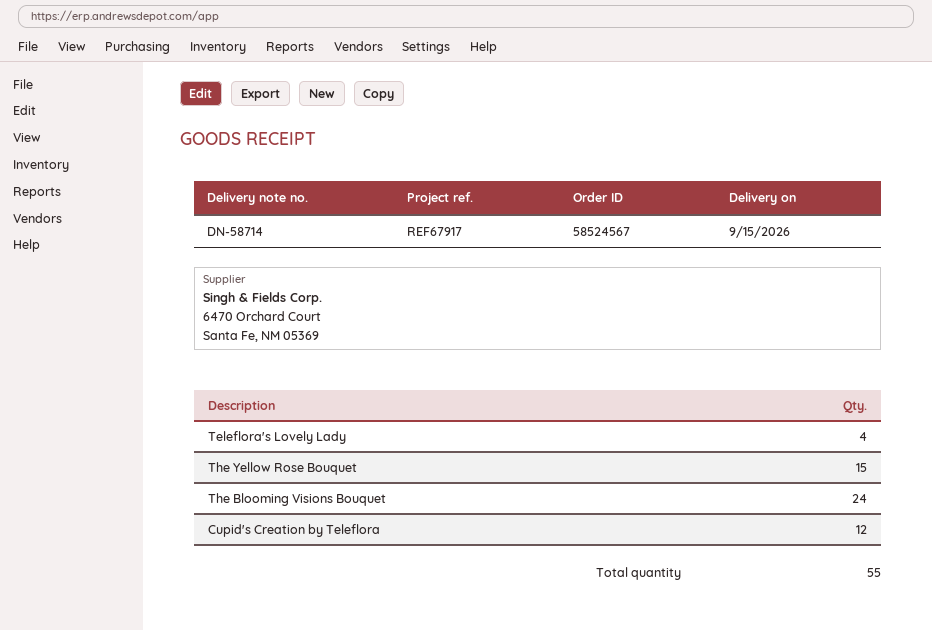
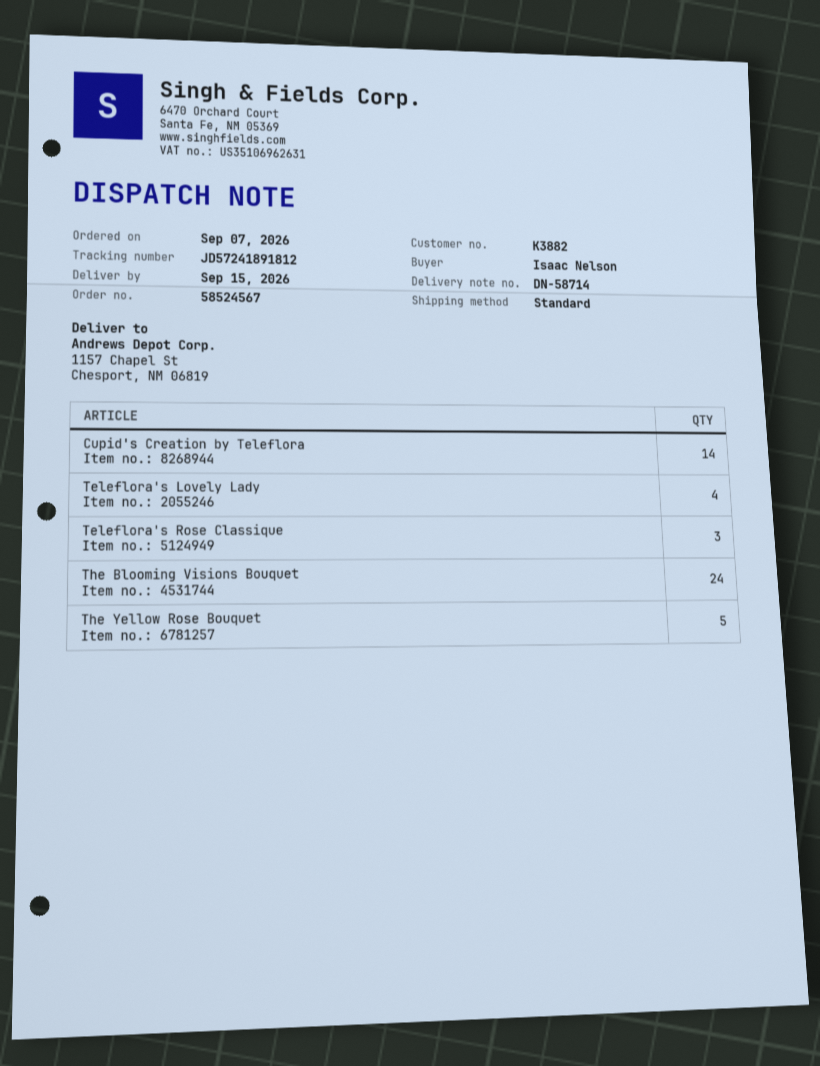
The Yellow Rose Bouquet: 15 -> 5
Cupid's Creation by Teleflora: 12 -> 14
Teleflora's Rose Classique: none -> 3

